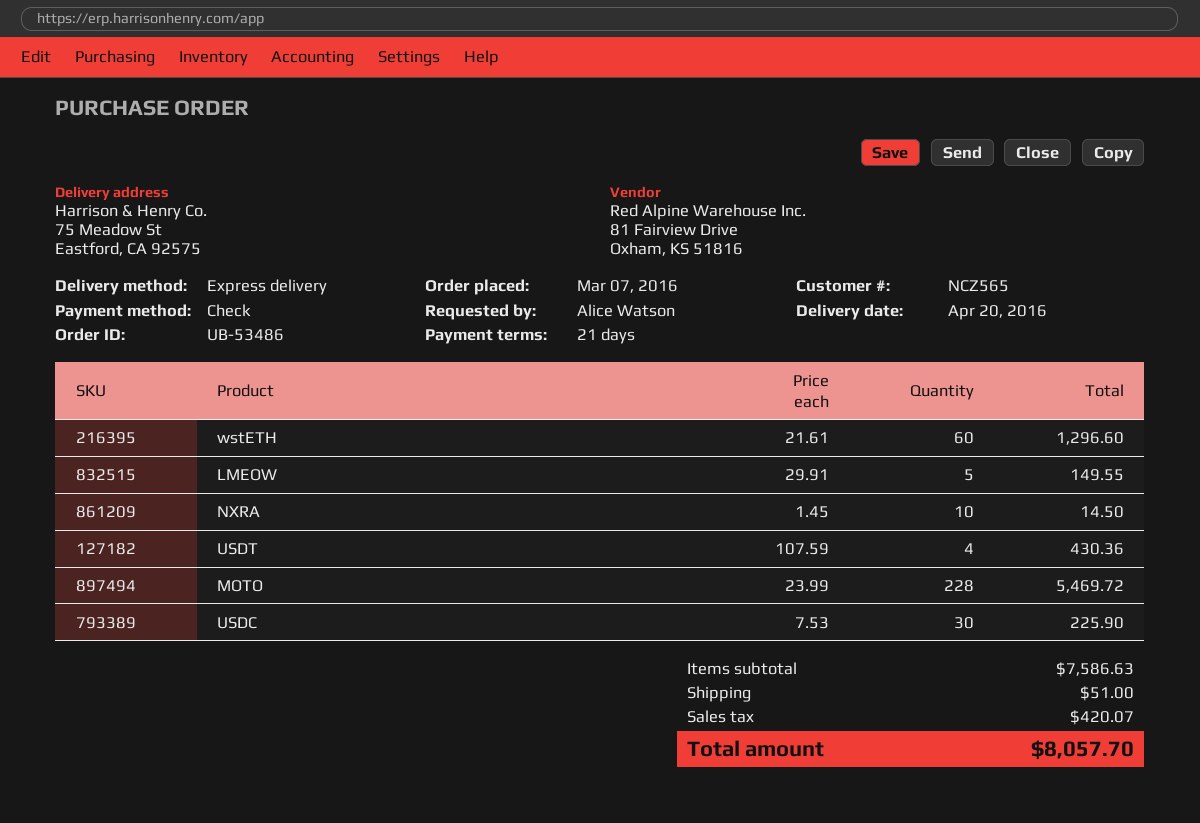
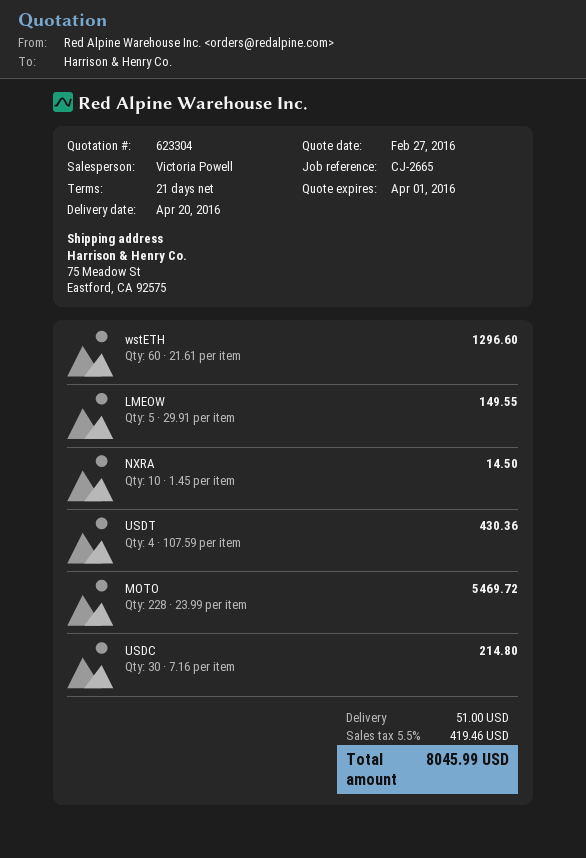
USDC: 30 x 7.53 = 225.90 -> 30 x 7.16 = 214.80
tax: 420.07 -> 419.46
total: 8057.70 -> 8045.99

